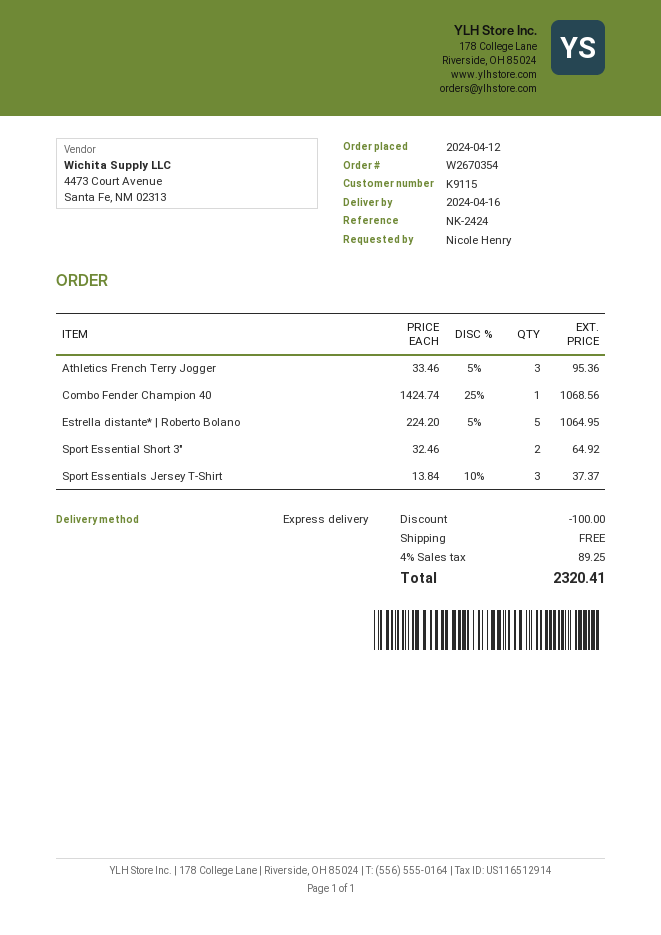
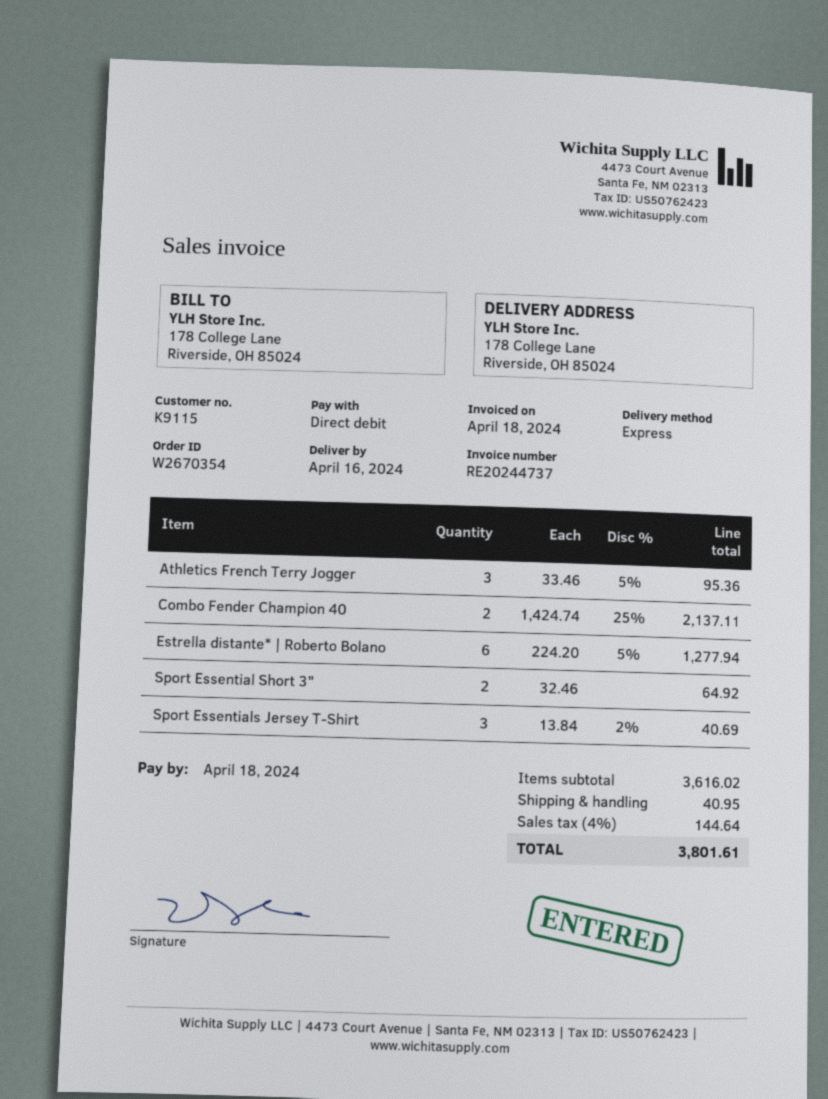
Combo Fender Champion 40: 1 x 1424.74 - 25% = 1068.56 -> 2 x 1424.74 - 25% = 2137.11
Estrella distante* | Roberto Bolano: 5 x 224.20 - 5% = 1064.95 -> 6 x 224.20 - 5% = 1277.94
Sport Essentials Jersey T-Shirt: 3 x 13.84 - 10% = 37.37 -> 3 x 13.84 - 2% = 40.69
discount: 100.00 -> none
shipping: 0.00 -> 40.95
tax: 4% = 89.25 -> 4% = 144.64
total: 2320.41 -> 3801.61

